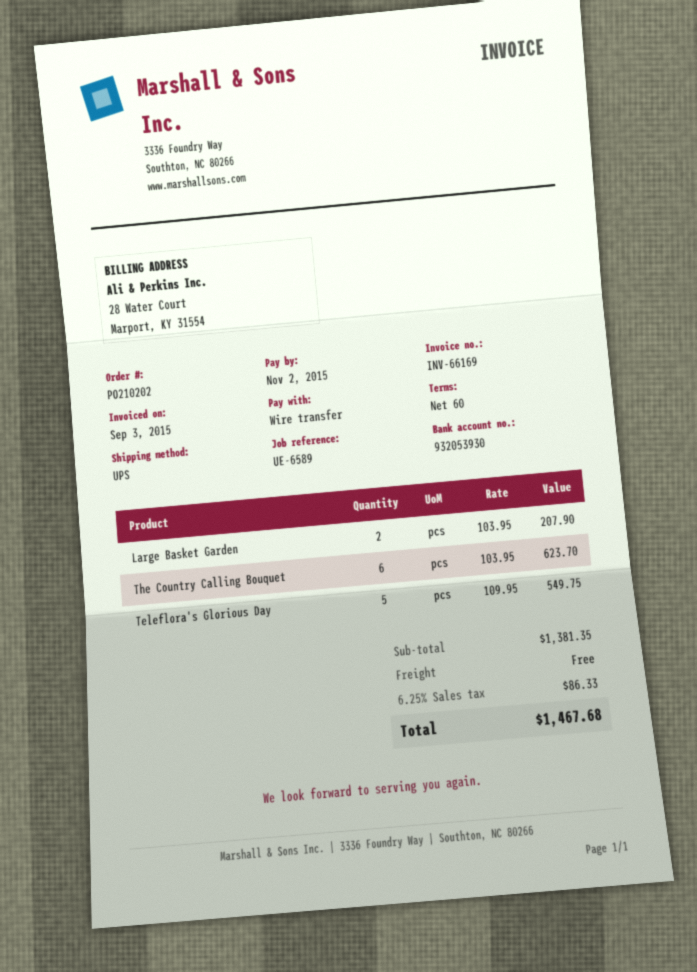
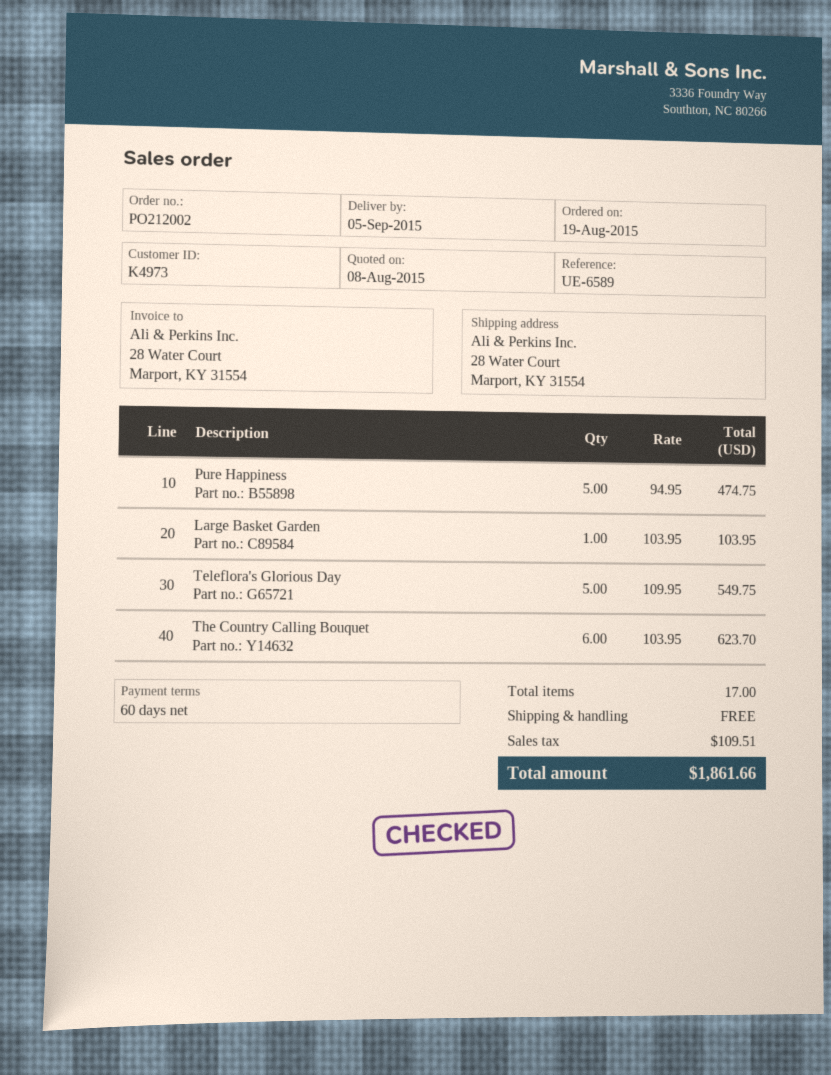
order number: PO210202 -> PO212002
Large Basket Garden: 2 x 103.95 = 207.90 -> 1 x 103.95 = 103.95
Pure Happiness: none -> 5 x 94.95 = 474.75
tax: 86.33 -> 109.51
total: 1467.68 -> 1861.66

